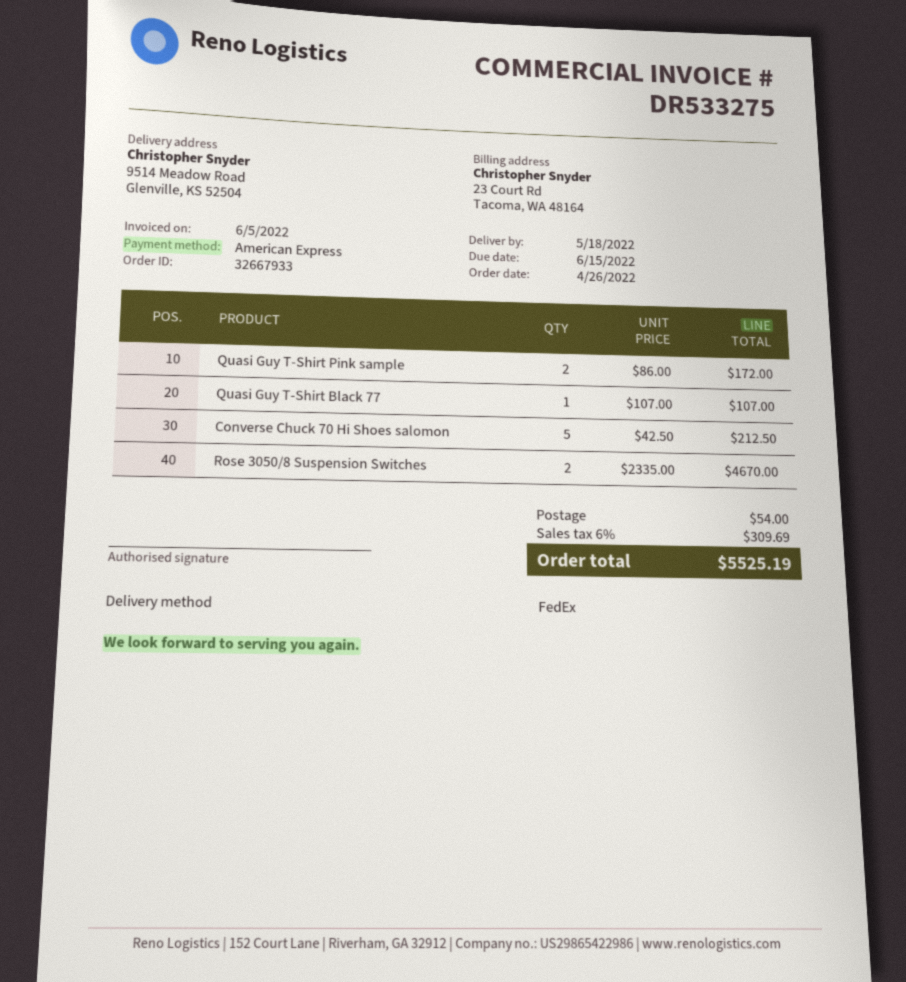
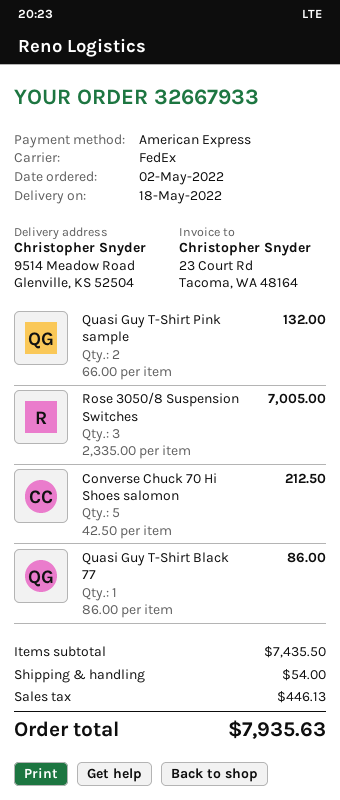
order date: 2022-04-26 -> 2022-05-02
Quasi Guy T-Shirt Pink sample: 2 x 86.00 = 172.00 -> 2 x 66.00 = 132.00
Quasi Guy T-Shirt Black 77: 1 x 107.00 = 107.00 -> 1 x 86.00 = 86.00
Rose 3050/8 Suspension Switches: 2 x 2335.00 = 4670.00 -> 3 x 2335.00 = 7005.00
tax: 309.69 -> 446.13
total: 5525.19 -> 7935.63

